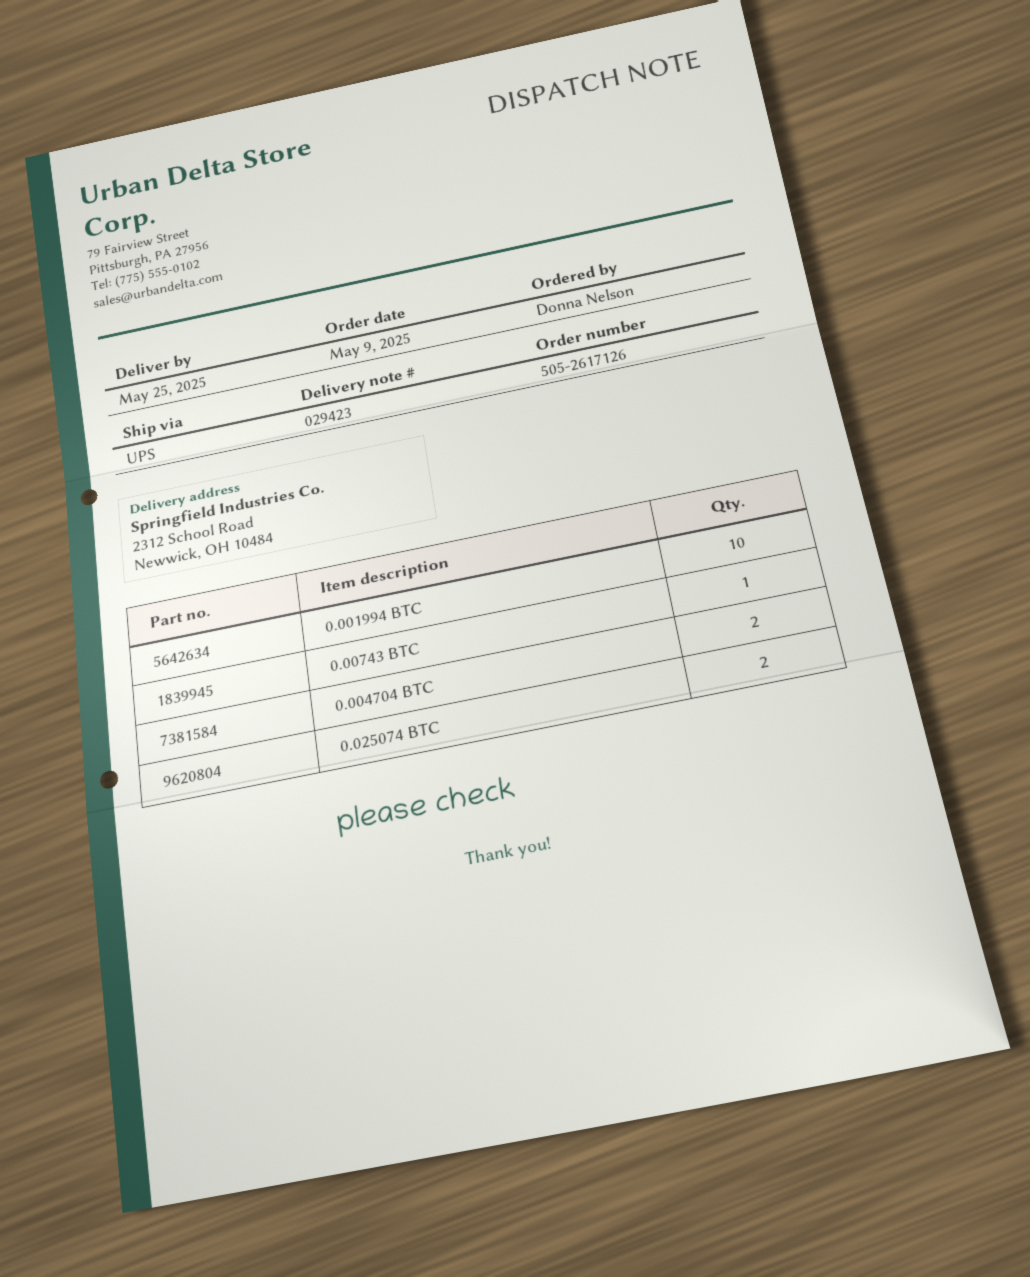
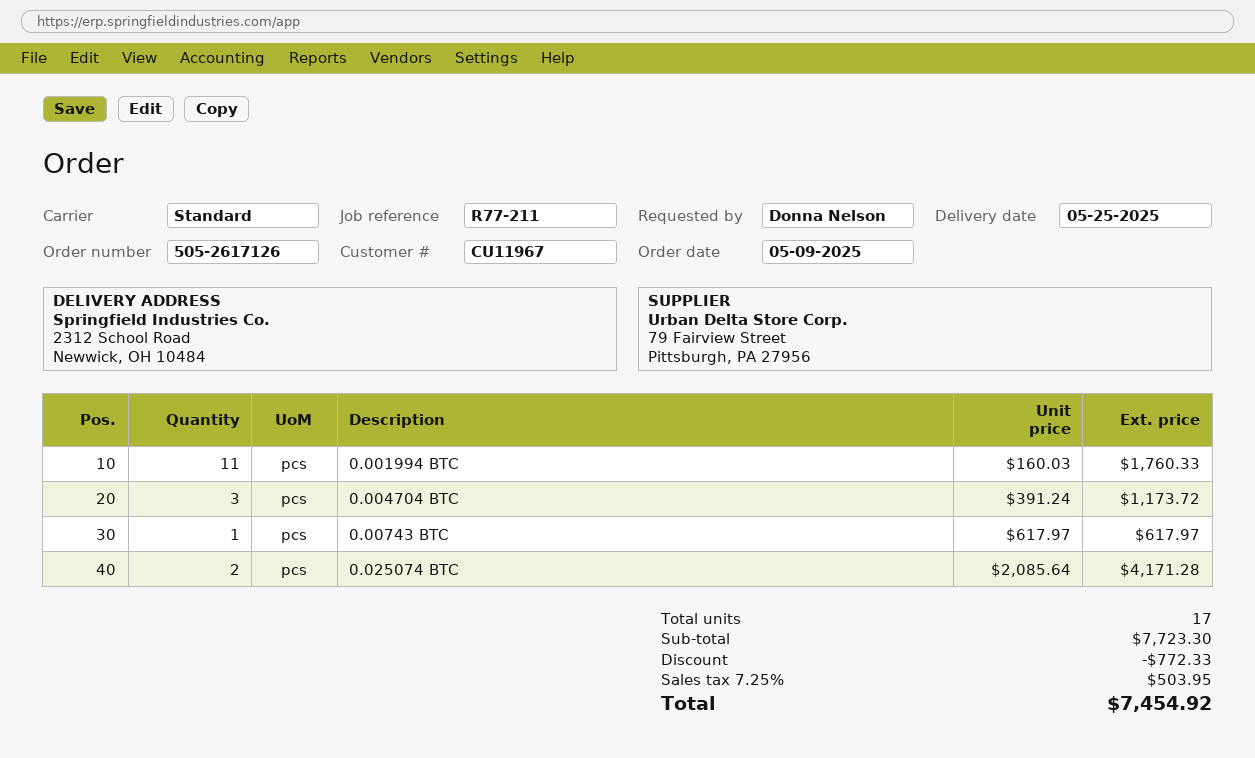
shipping method: UPS -> standard
0.001994 BTC: 10 -> 11
0.004704 BTC: 2 -> 3

